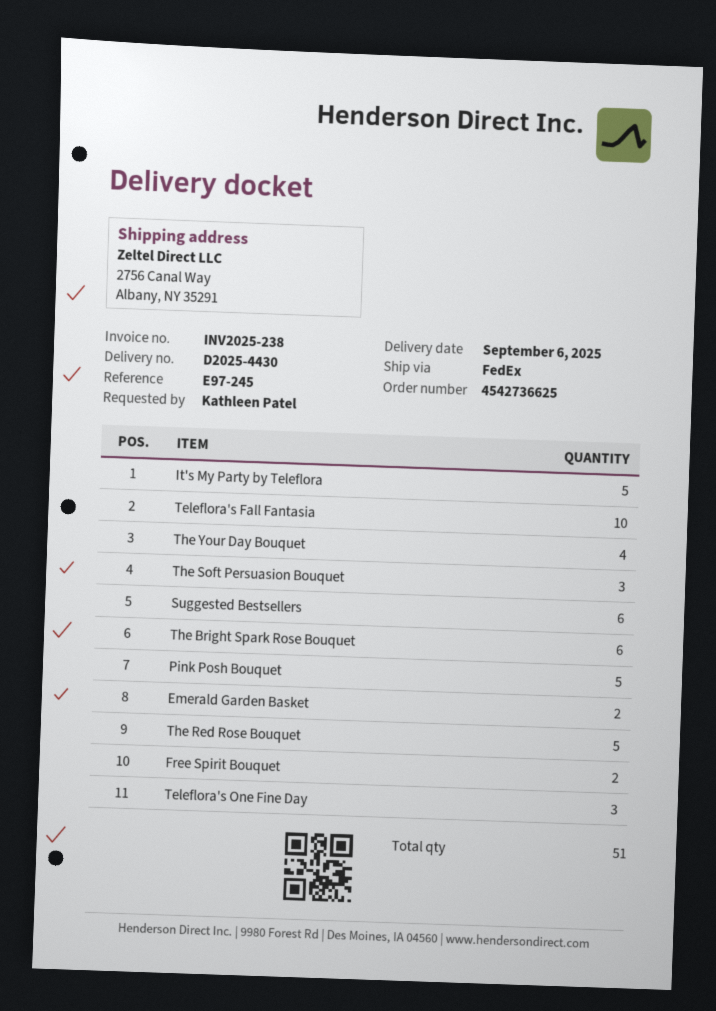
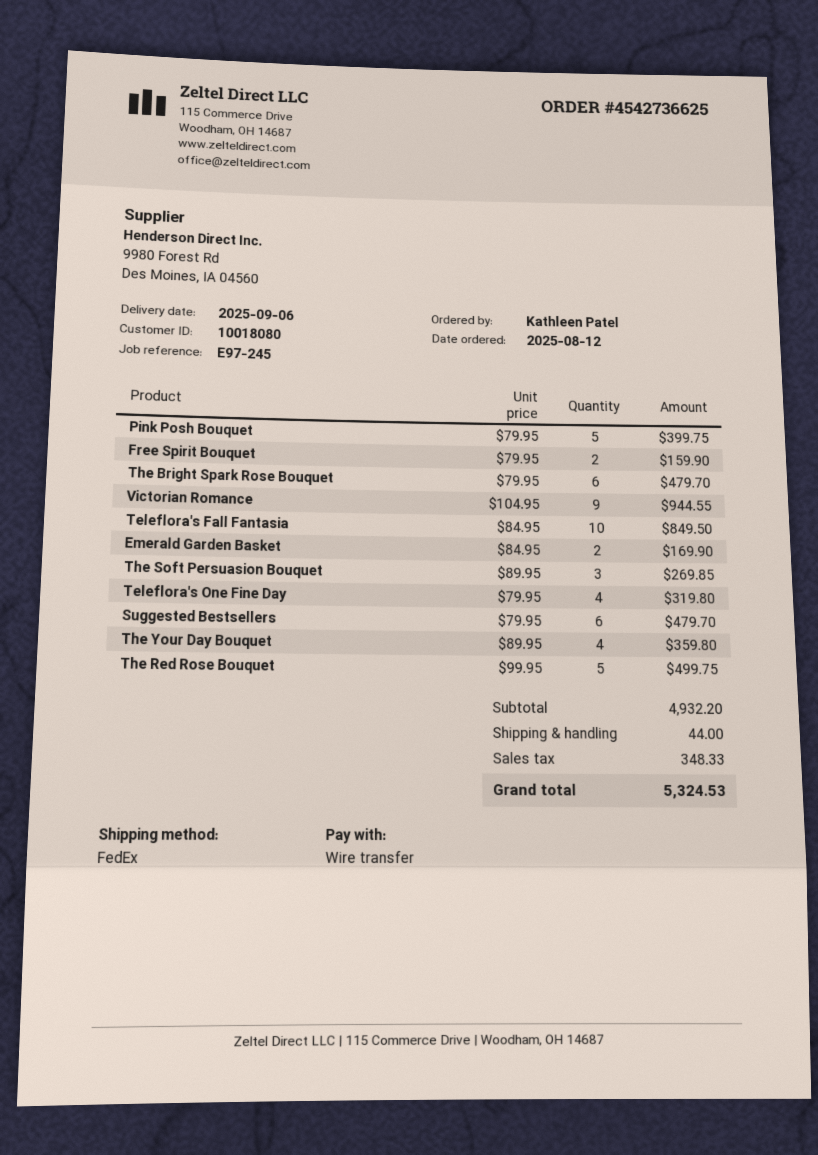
It's My Party by Teleflora: 5 -> none
Teleflora's One Fine Day: 3 -> 4
Victorian Romance: none -> 9

